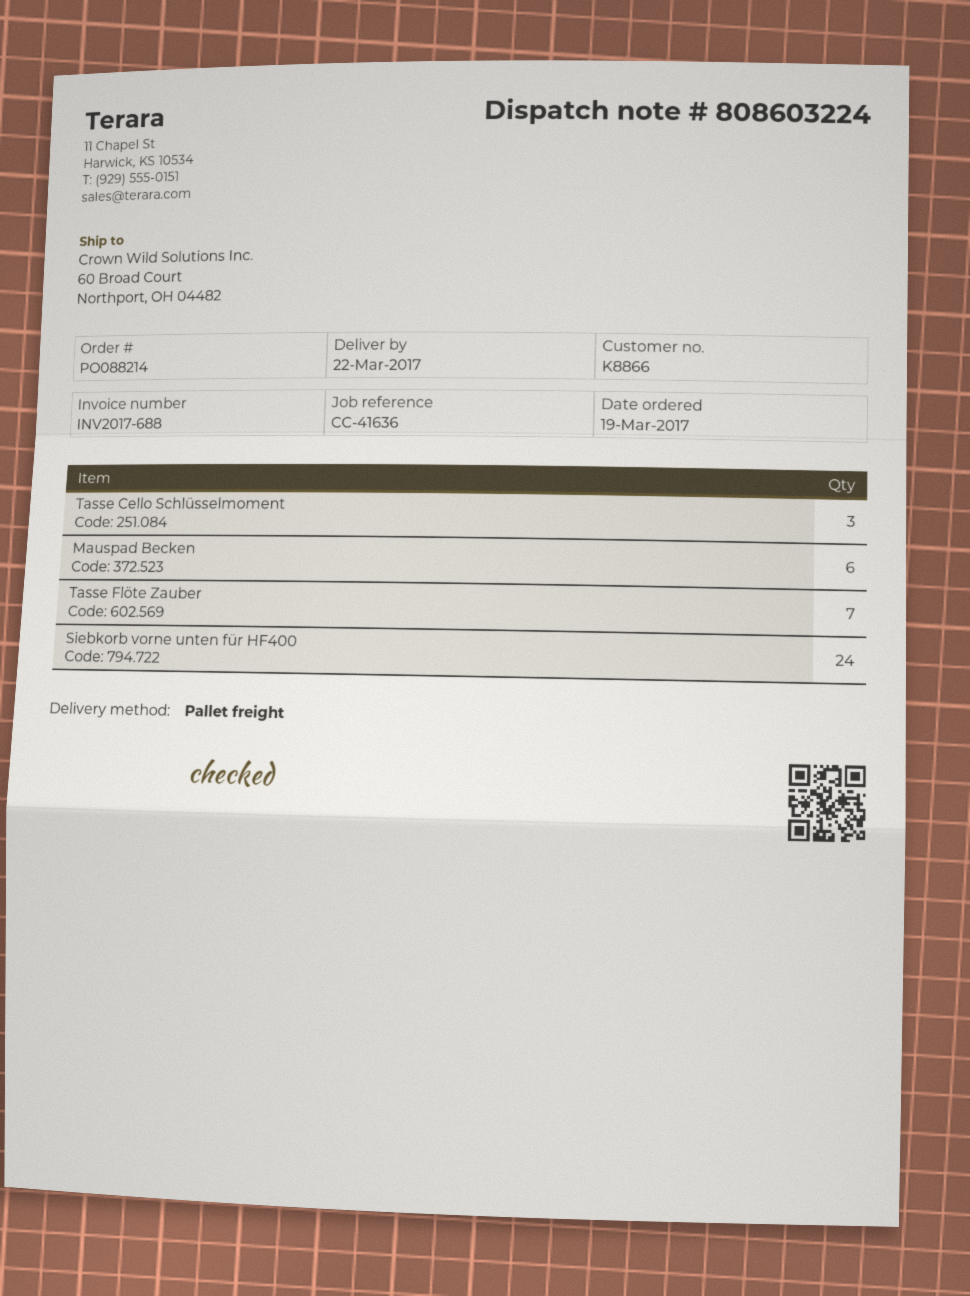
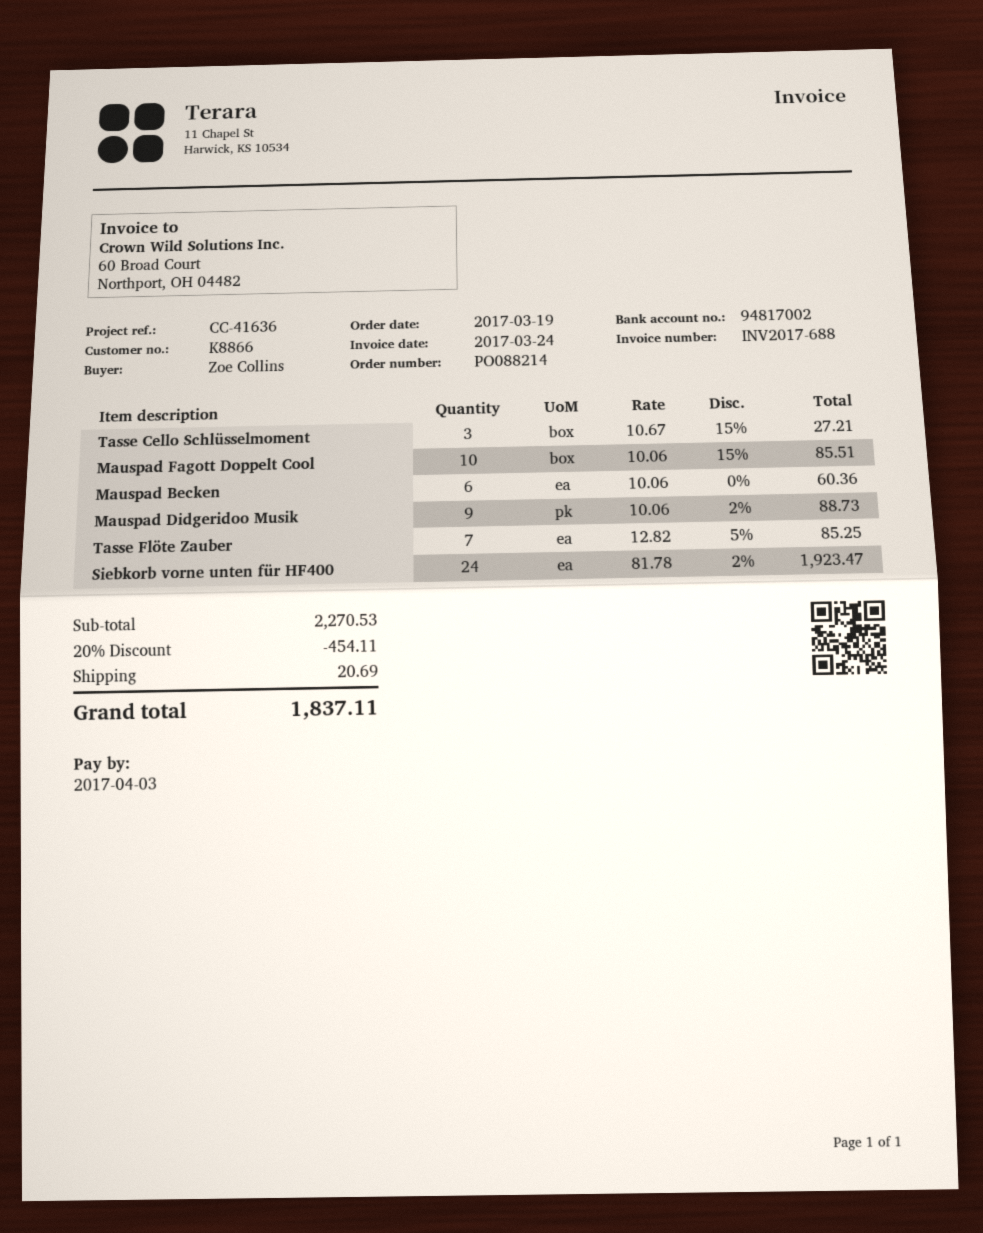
Mauspad Fagott Doppelt Cool: none -> 10
Mauspad Didgeridoo Musik: none -> 9

